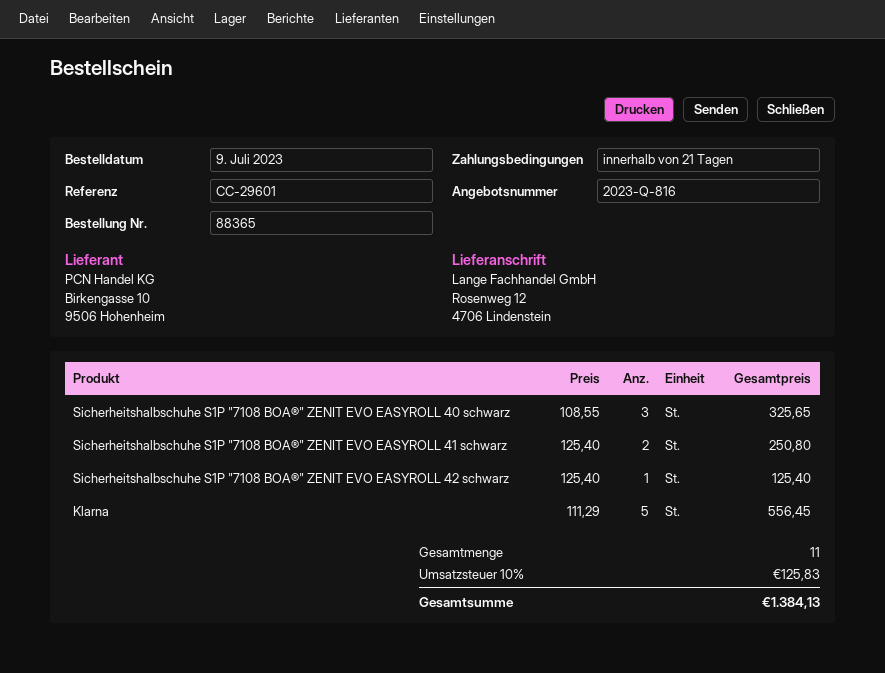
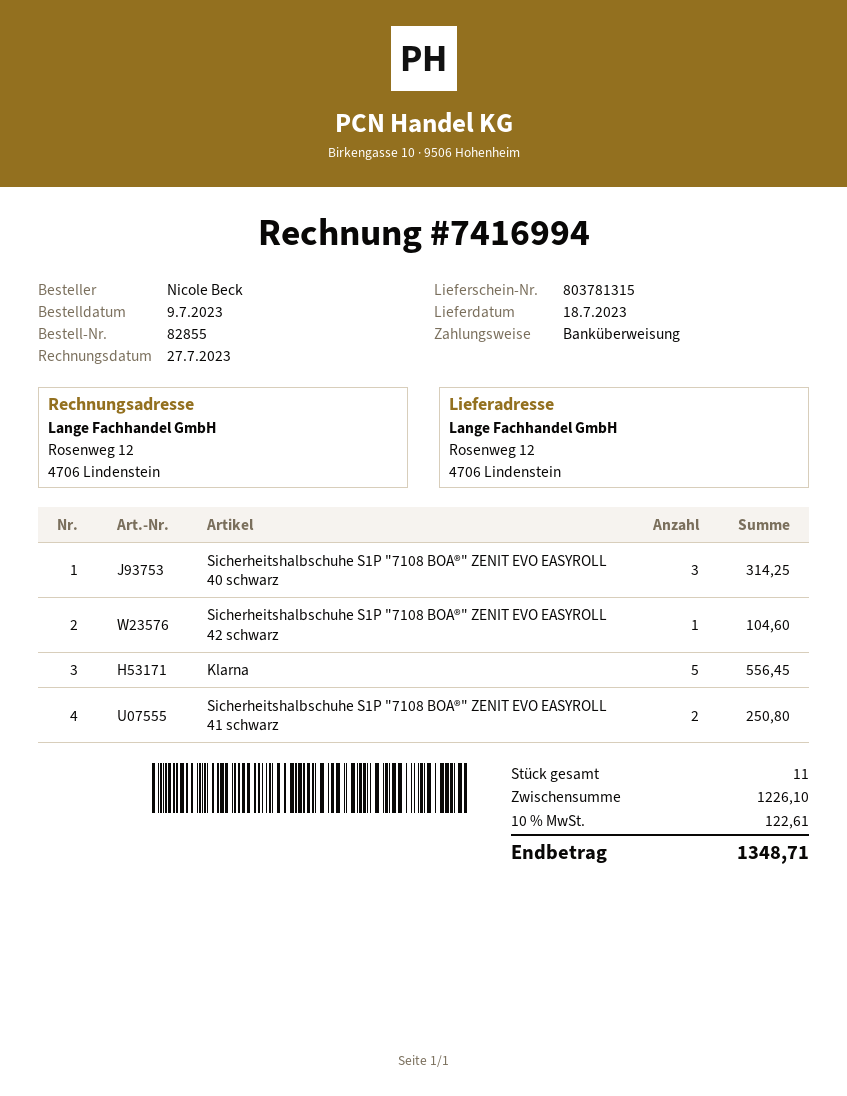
order number: 88365 -> 82855
Sicherheitshalbschuhe S1P "7108 BOA®" ZENIT EVO EASYROLL 40 schwarz: 3 for 325.65 -> 3 for 314.25
Sicherheitshalbschuhe S1P "7108 BOA®" ZENIT EVO EASYROLL 42 schwarz: 1 for 125.40 -> 1 for 104.60
tax: 10% = 125.83 -> 10% = 122.61
total: 1384.13 -> 1348.71

